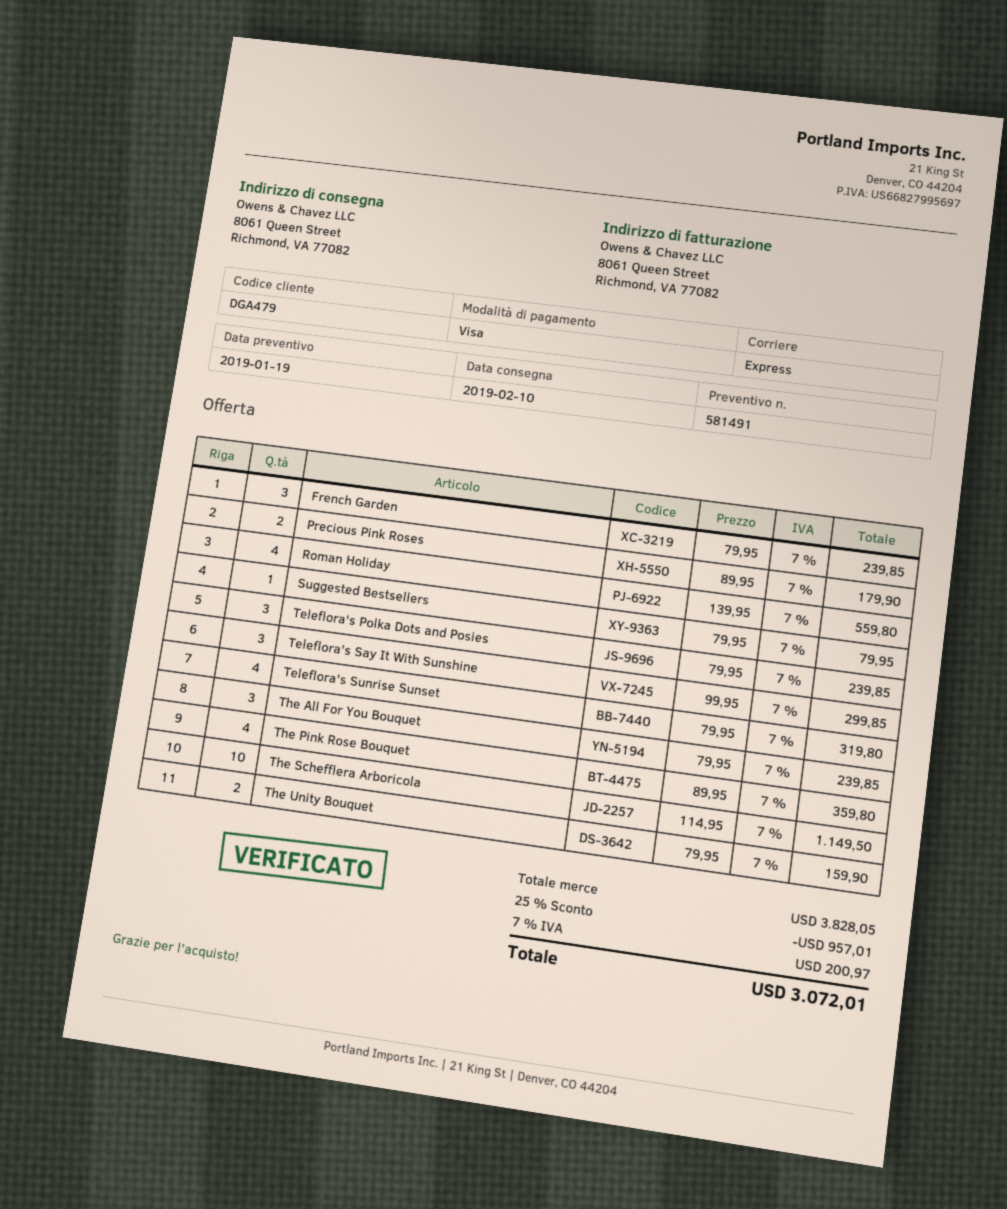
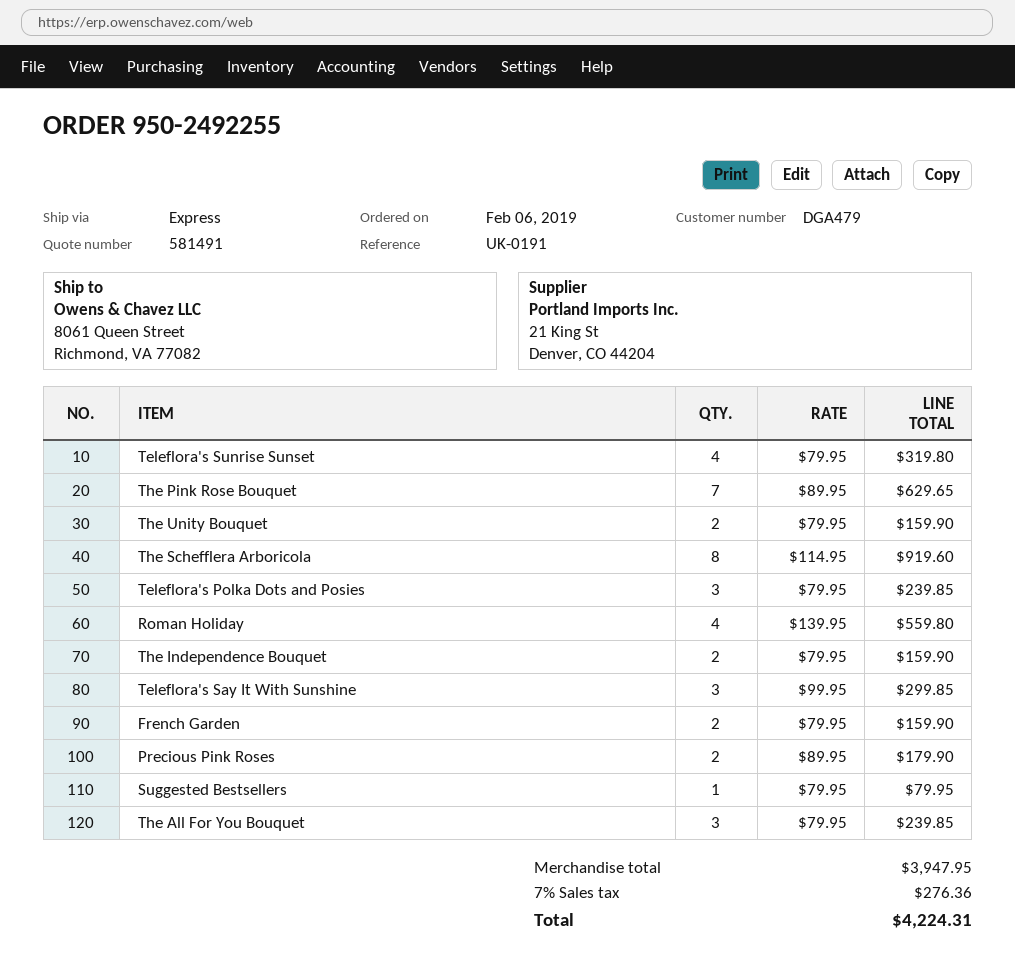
French Garden: 3 x 79.95 = 239.85 -> 2 x 79.95 = 159.90
The Pink Rose Bouquet: 4 x 89.95 = 359.80 -> 7 x 89.95 = 629.65
The Schefflera Arboricola: 10 x 114.95 = 1149.50 -> 8 x 114.95 = 919.60
The Independence Bouquet: none -> 2 x 79.95 = 159.90
subtotal: 3828.05 -> 3947.95
discount: 25% = 957.01 -> none
tax: 7% = 200.97 -> 7% = 276.36
total: 3072.01 -> 4224.31

